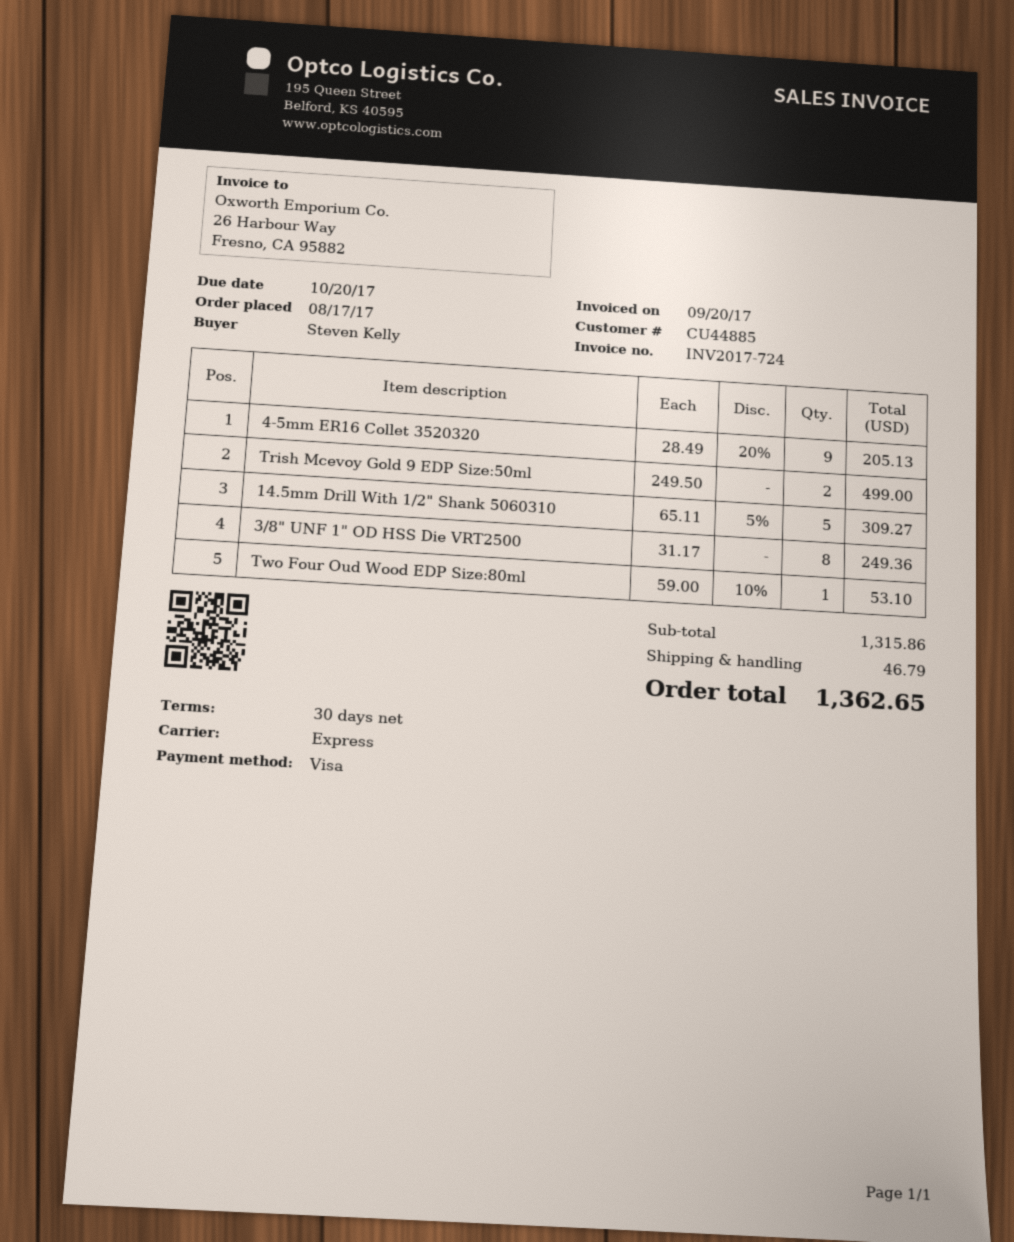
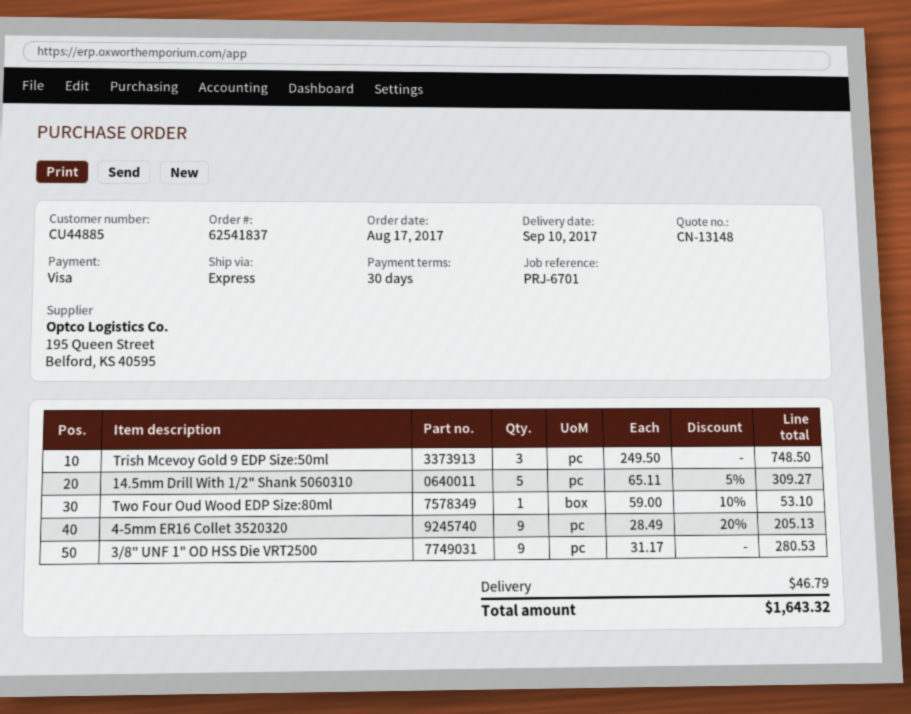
Trish Mcevoy Gold 9 EDP Size:50ml: 2 x 249.50 = 499.00 -> 3 x 249.50 = 748.50
3/8" UNF 1" OD HSS Die VRT2500: 8 x 31.17 = 249.36 -> 9 x 31.17 = 280.53
total: 1362.65 -> 1643.32

